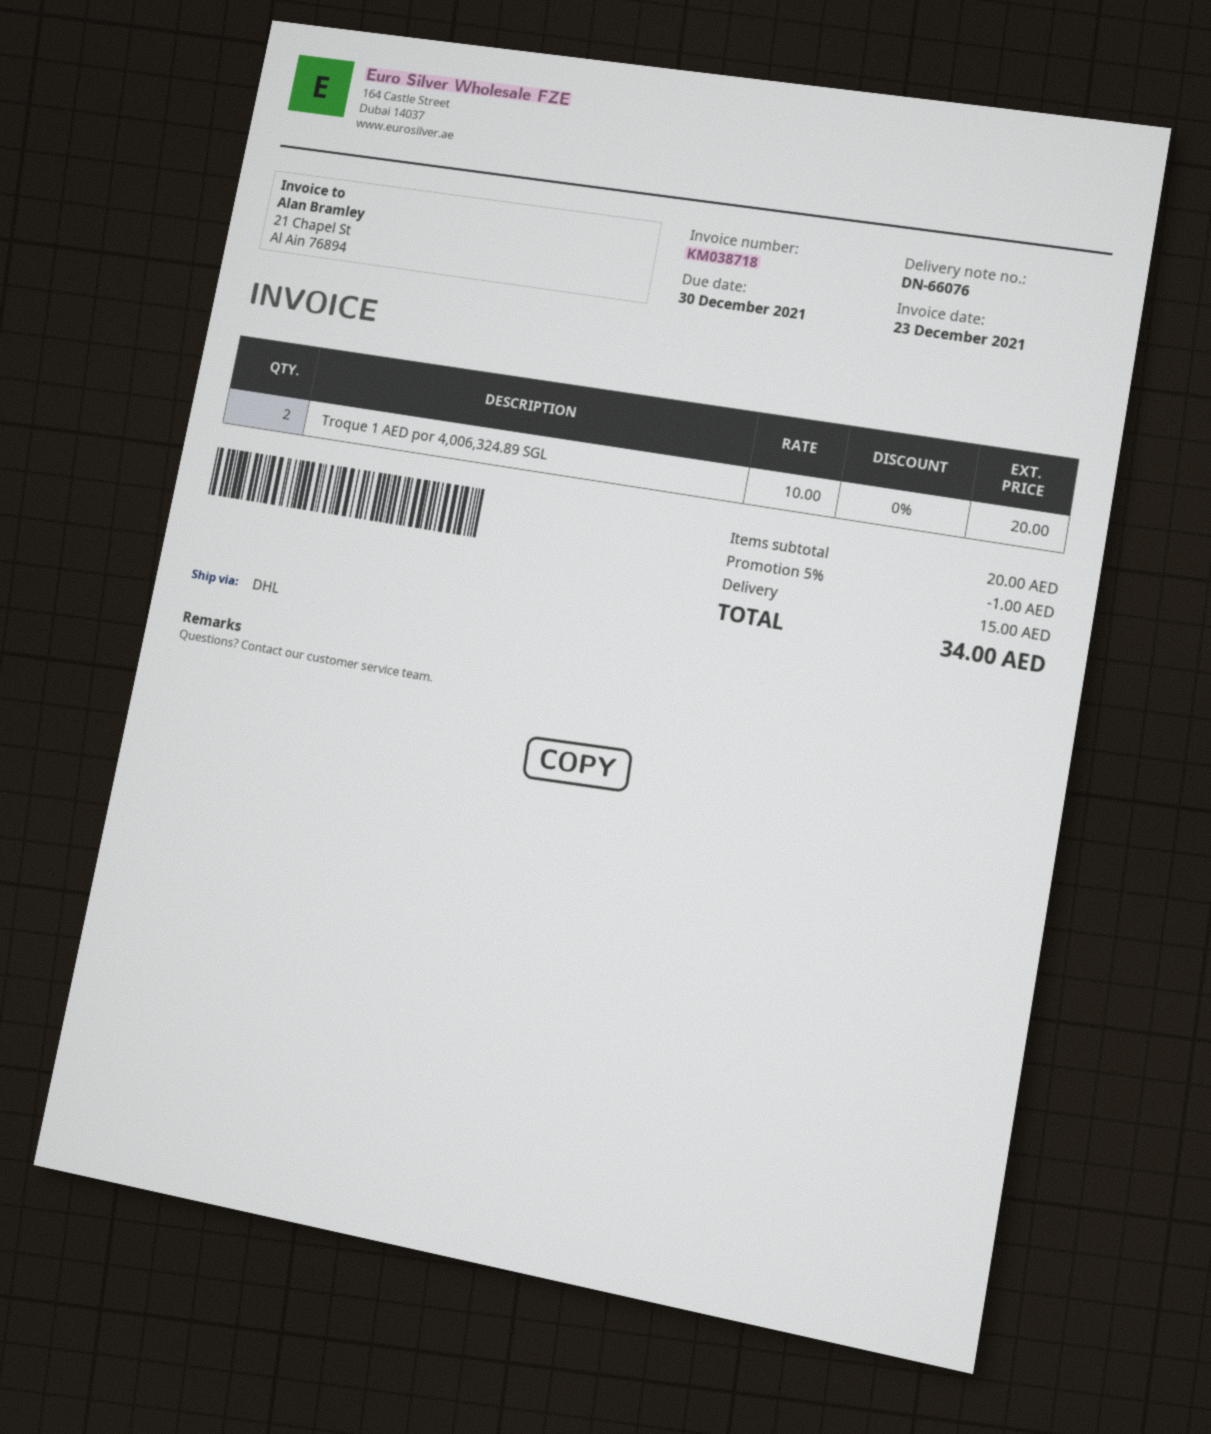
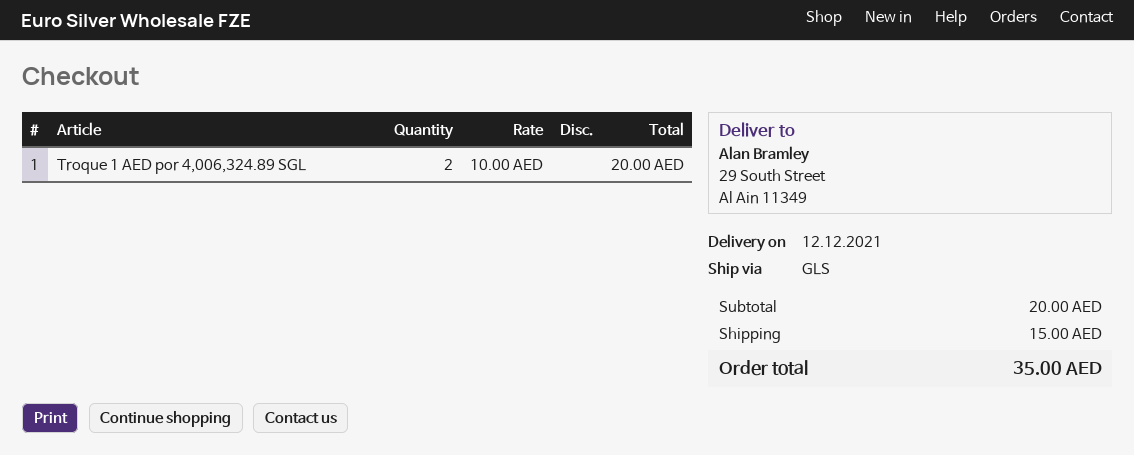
shipping method: DHL -> GLS
discount: 5% = 1.00 -> none
total: 34.00 -> 35.00

